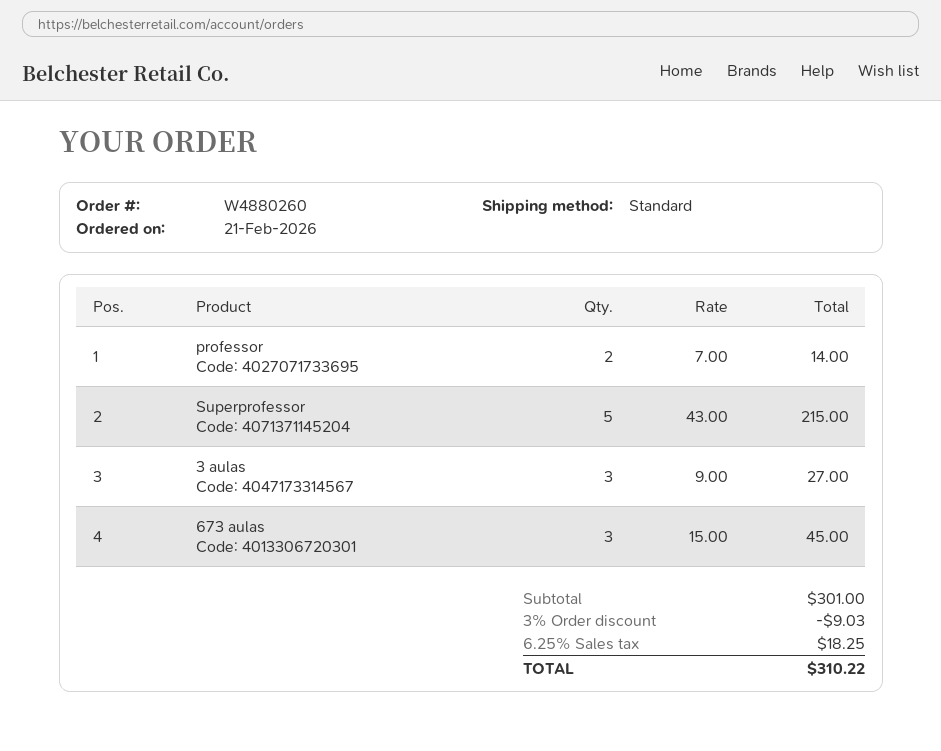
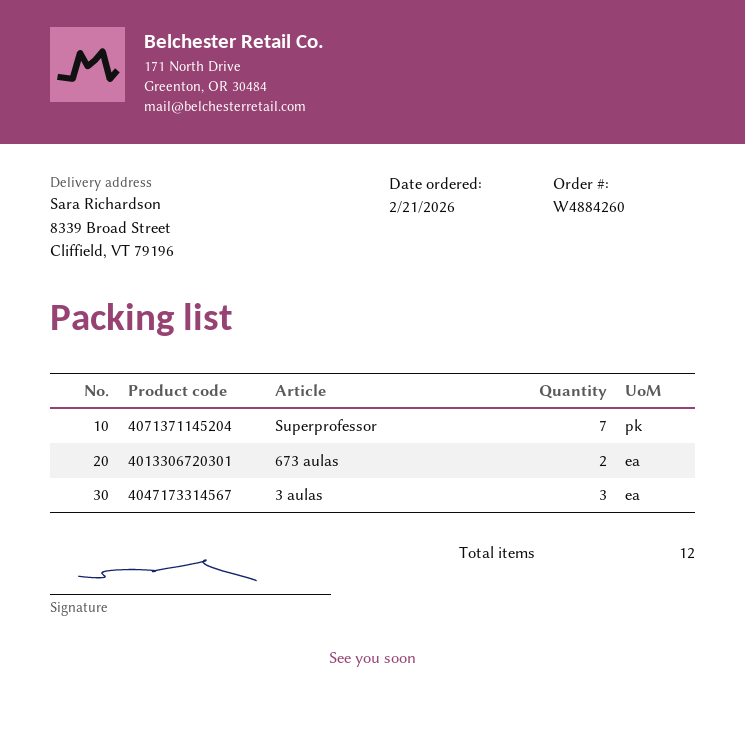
order number: W4880260 -> W4884260
professor: 2 -> none
Superprofessor: 5 -> 7
673 aulas: 3 -> 2

